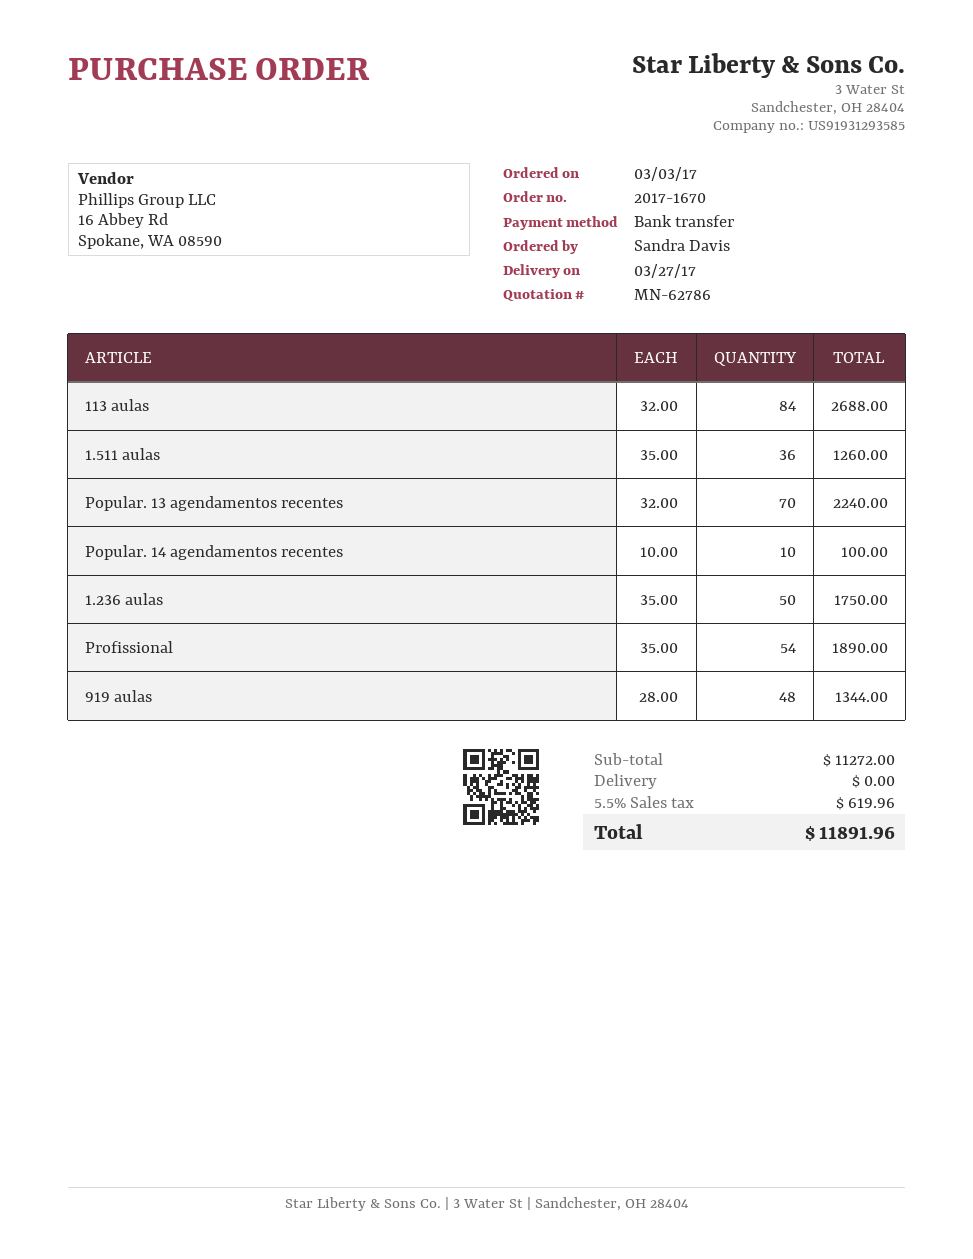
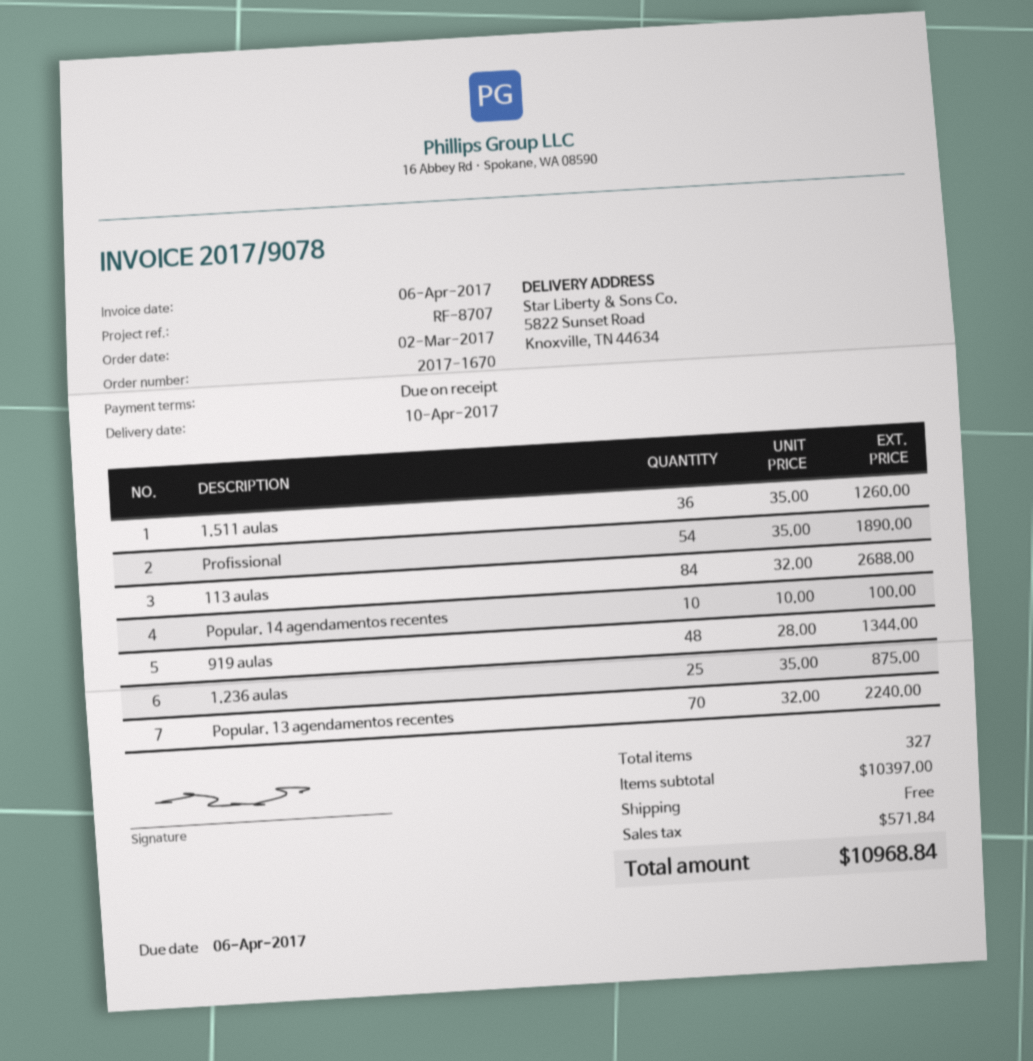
order date: 2017-03-03 -> 2017-03-02
delivery date: 2017-03-27 -> 2017-04-10
1.236 aulas: 50 x 35.00 = 1750.00 -> 25 x 35.00 = 875.00
subtotal: 11272.00 -> 10397.00
tax: 619.96 -> 571.84
total: 11891.96 -> 10968.84

